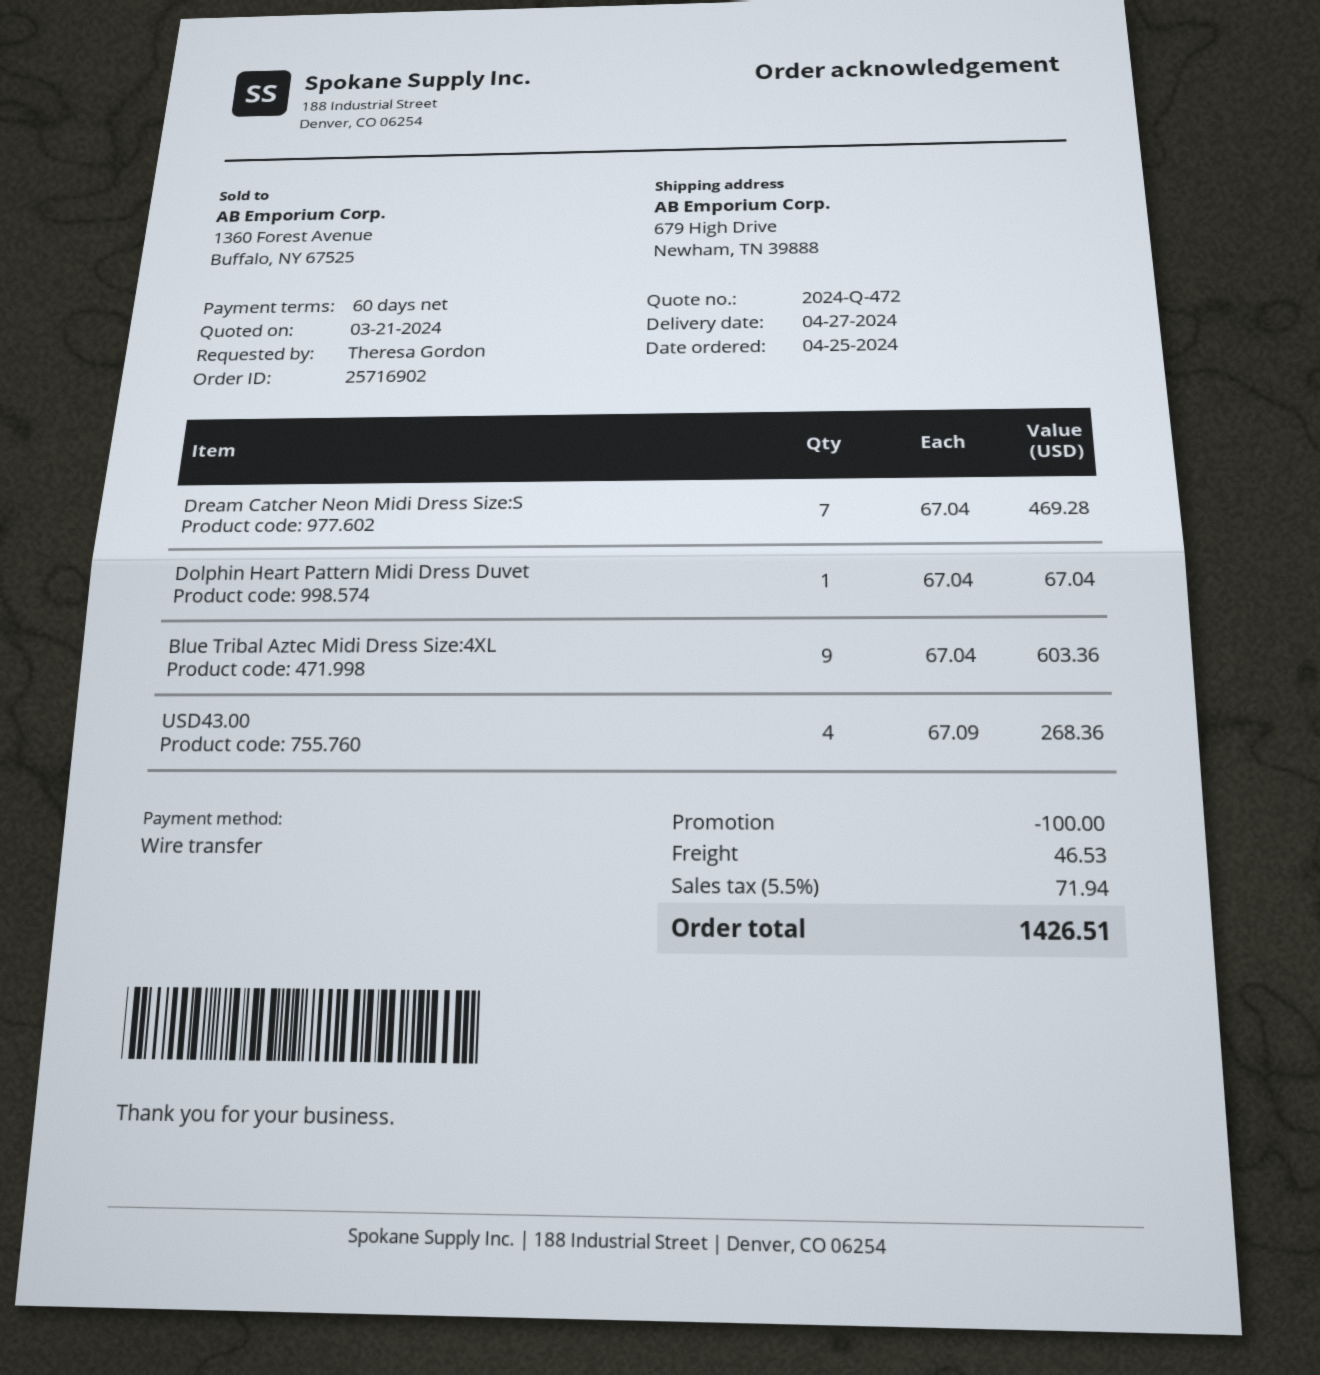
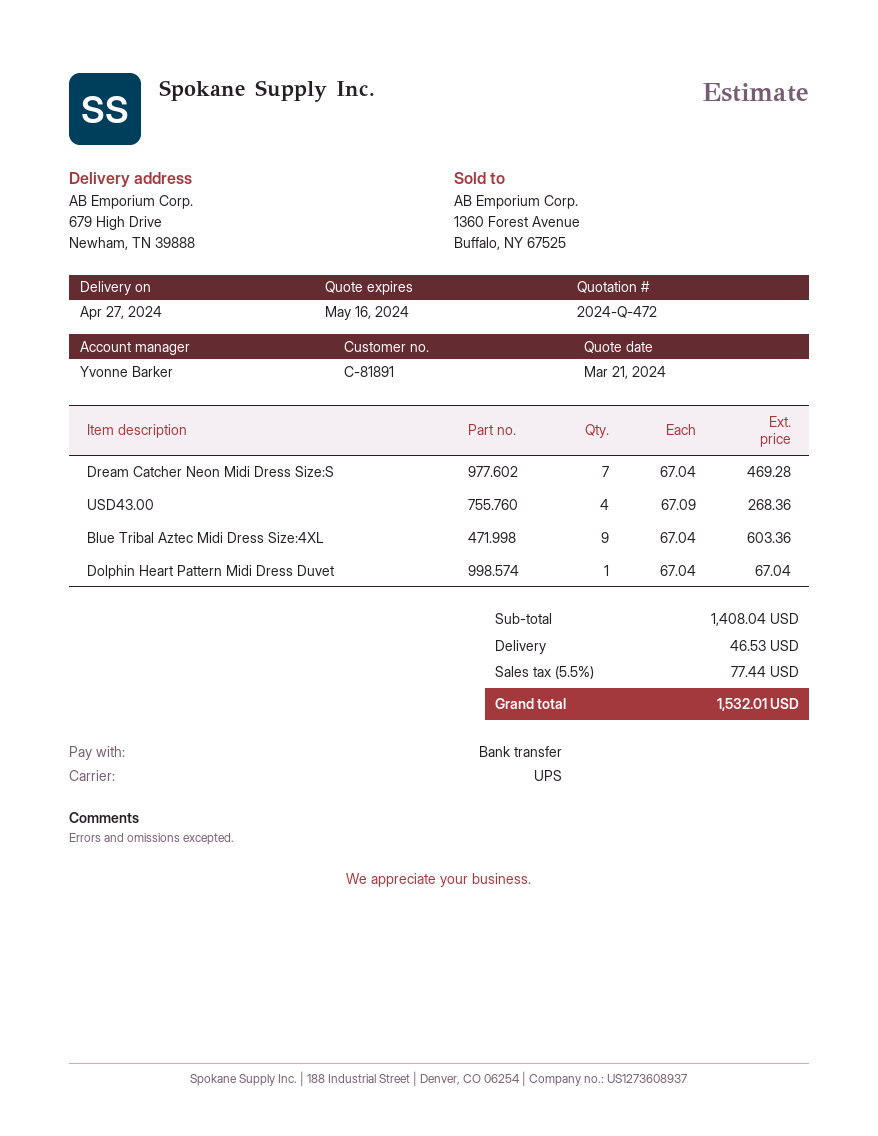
discount: 100.00 -> none
tax: 5.5% = 71.94 -> 5.5% = 77.44
total: 1426.51 -> 1532.01

